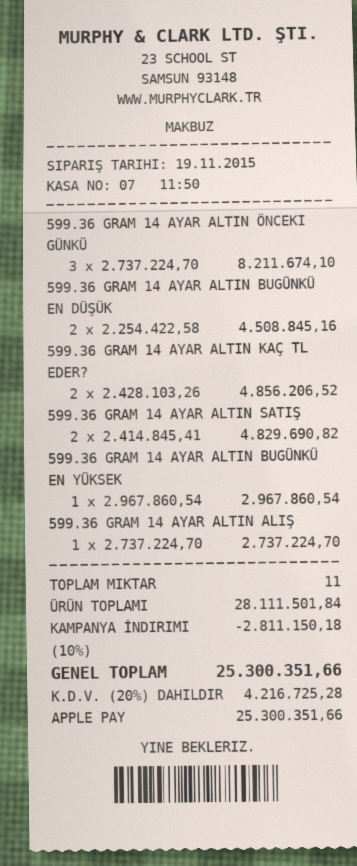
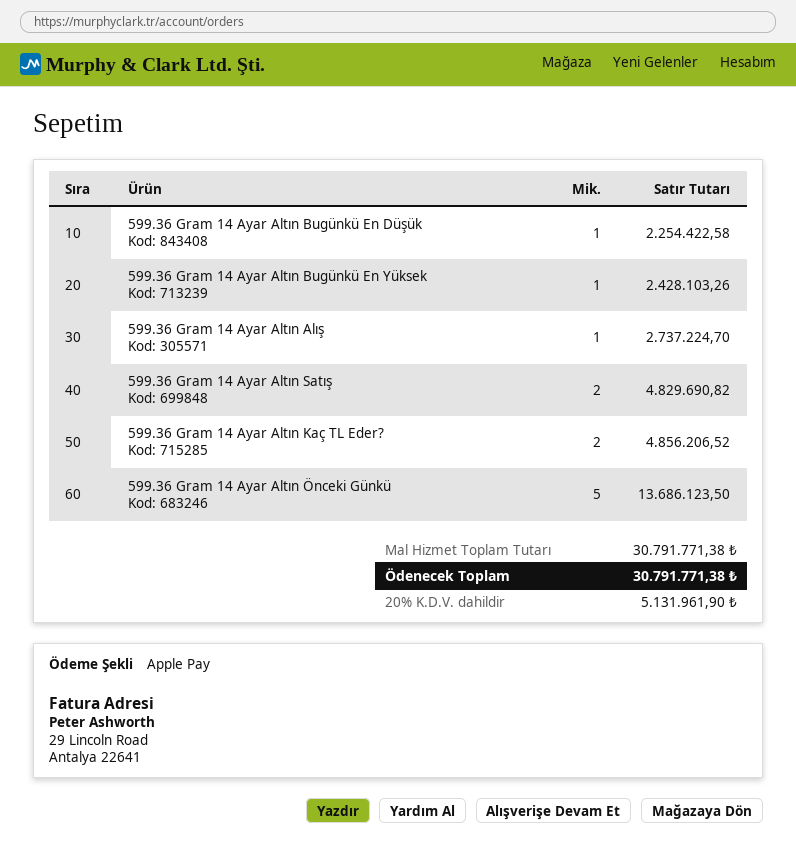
599.36 GRAM 14 AYAR ALTIN ÖNCEKI GÜNKÜ: 3 for 8211674.10 -> 5 for 13686123.50
599.36 GRAM 14 AYAR ALTIN BUGÜNKÜ EN DÜŞÜK: 2 for 4508845.16 -> 1 for 2254422.58
599.36 GRAM 14 AYAR ALTIN BUGÜNKÜ EN YÜKSEK: 1 for 2967860.54 -> 1 for 2428103.26
subtotal: 28111501.84 -> 30791771.38
discount: 10% = 2811150.18 -> none
tax: 20% = 4216725.28 -> 20% = 5131961.90
total: 25300351.66 -> 30791771.38

